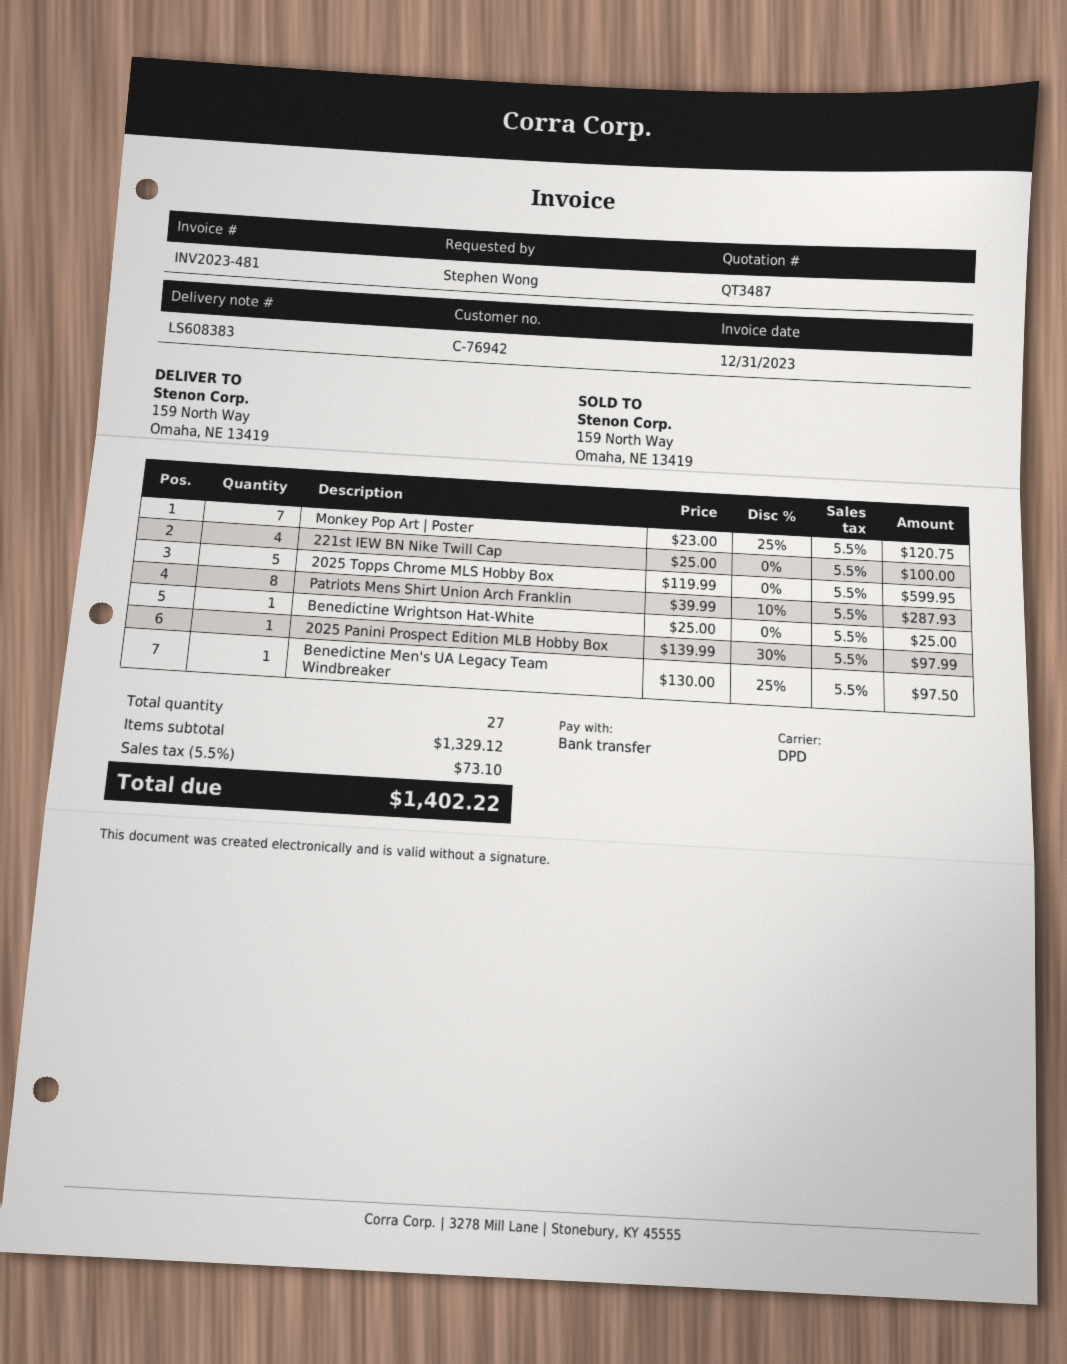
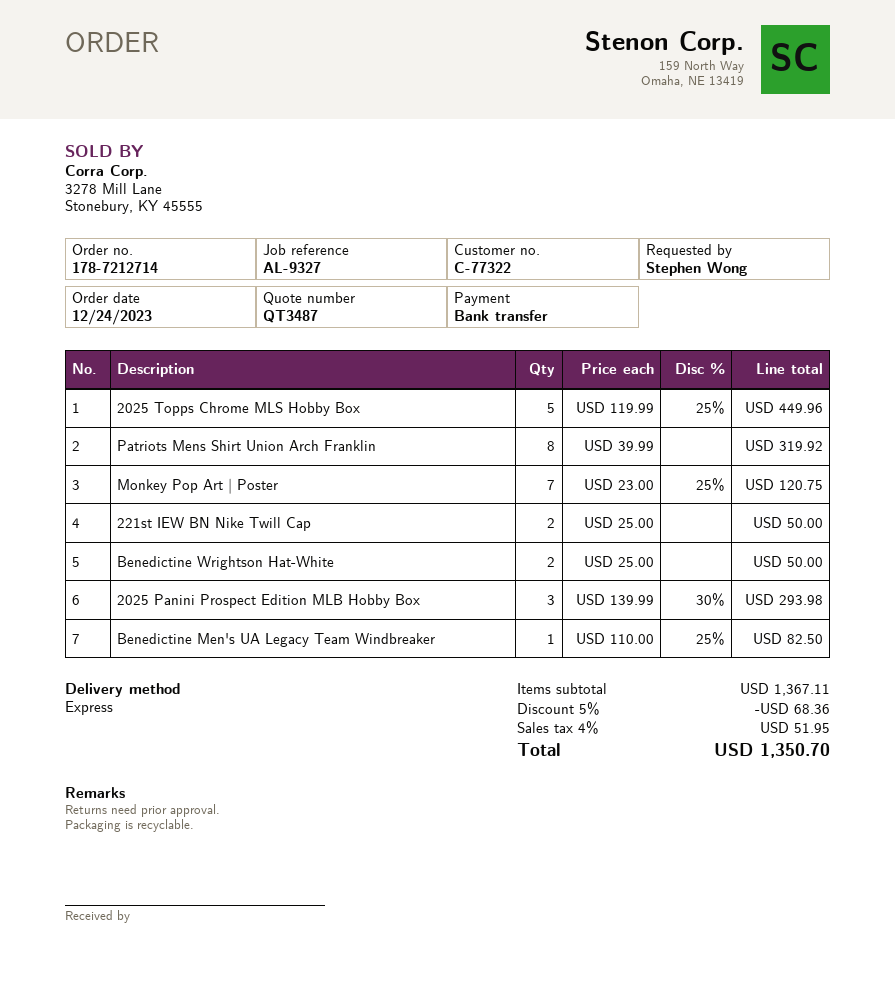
customer number: C-76942 -> C-77322
shipping method: DPD -> express
221st IEW BN Nike Twill Cap: 4 x 25.00 = 100.00 -> 2 x 25.00 = 50.00
2025 Topps Chrome MLS Hobby Box: 5 x 119.99 = 599.95 -> 5 x 119.99 - 25% = 449.96
Patriots Mens Shirt Union Arch Franklin: 8 x 39.99 - 10% = 287.93 -> 8 x 39.99 = 319.92
Benedictine Wrightson Hat-White: 1 x 25.00 = 25.00 -> 2 x 25.00 = 50.00
2025 Panini Prospect Edition MLB Hobby Box: 1 x 139.99 - 30% = 97.99 -> 3 x 139.99 - 30% = 293.98
Benedictine Men's UA Legacy Team Windbreaker: 1 x 130.00 - 25% = 97.50 -> 1 x 110.00 - 25% = 82.50
subtotal: 1329.12 -> 1367.11
discount: none -> 5% = 68.36
tax: 5.5% = 73.10 -> 4% = 51.95
total: 1402.22 -> 1350.70

